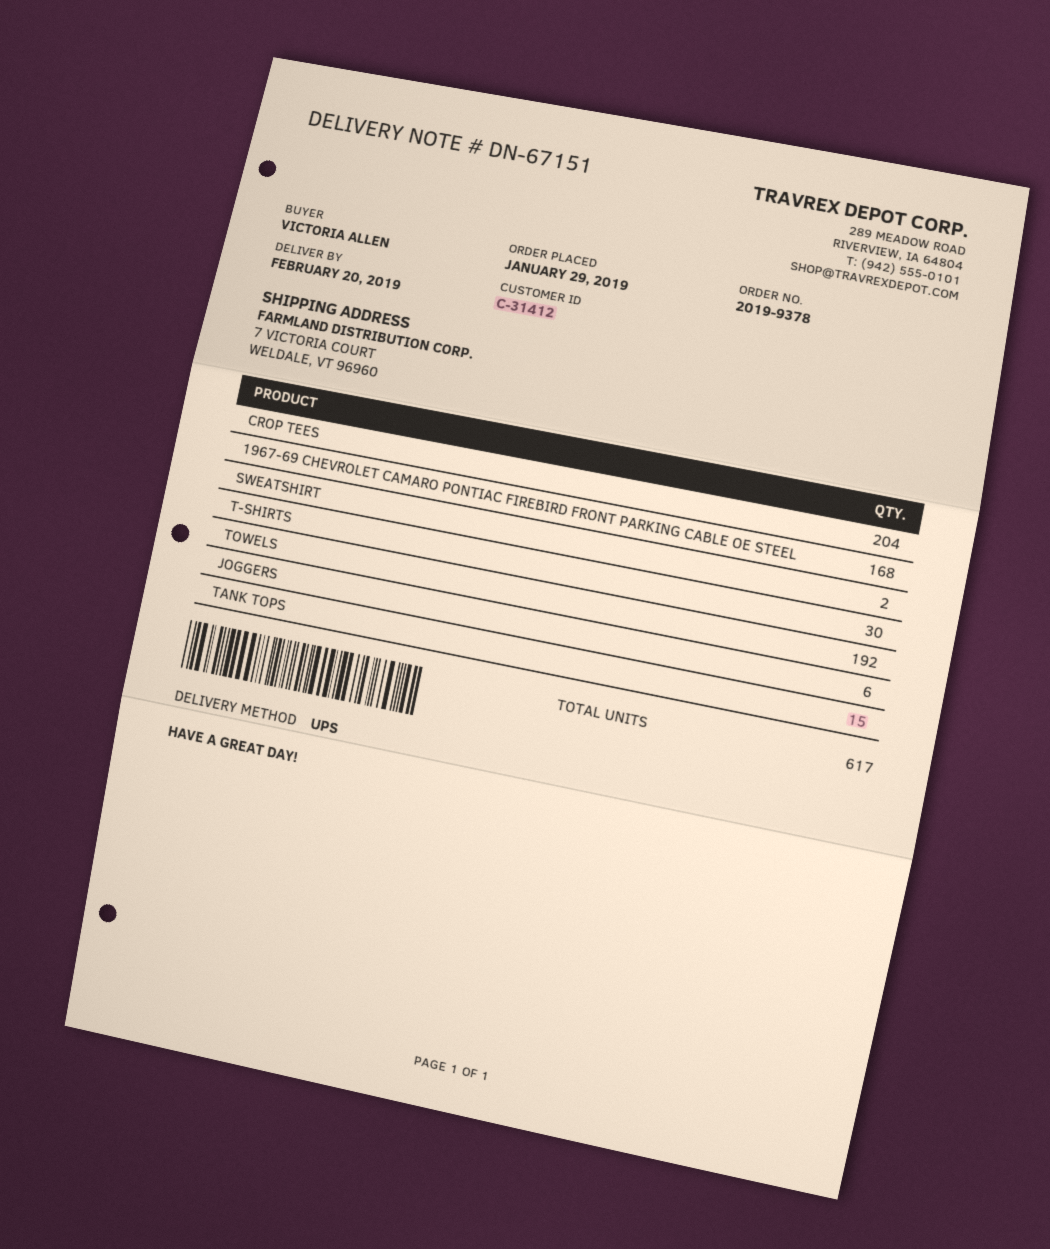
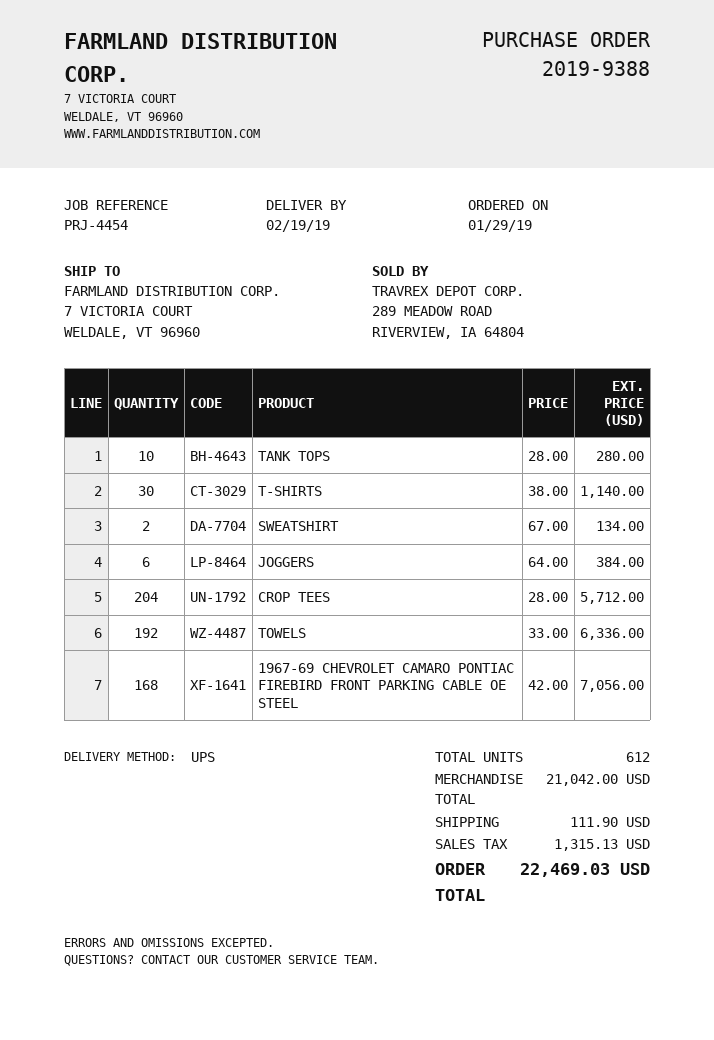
order number: 2019-9378 -> 2019-9388
delivery date: 2019-02-20 -> 2019-02-19
TANK TOPS: 15 -> 10
total quantity: 617 -> 612

